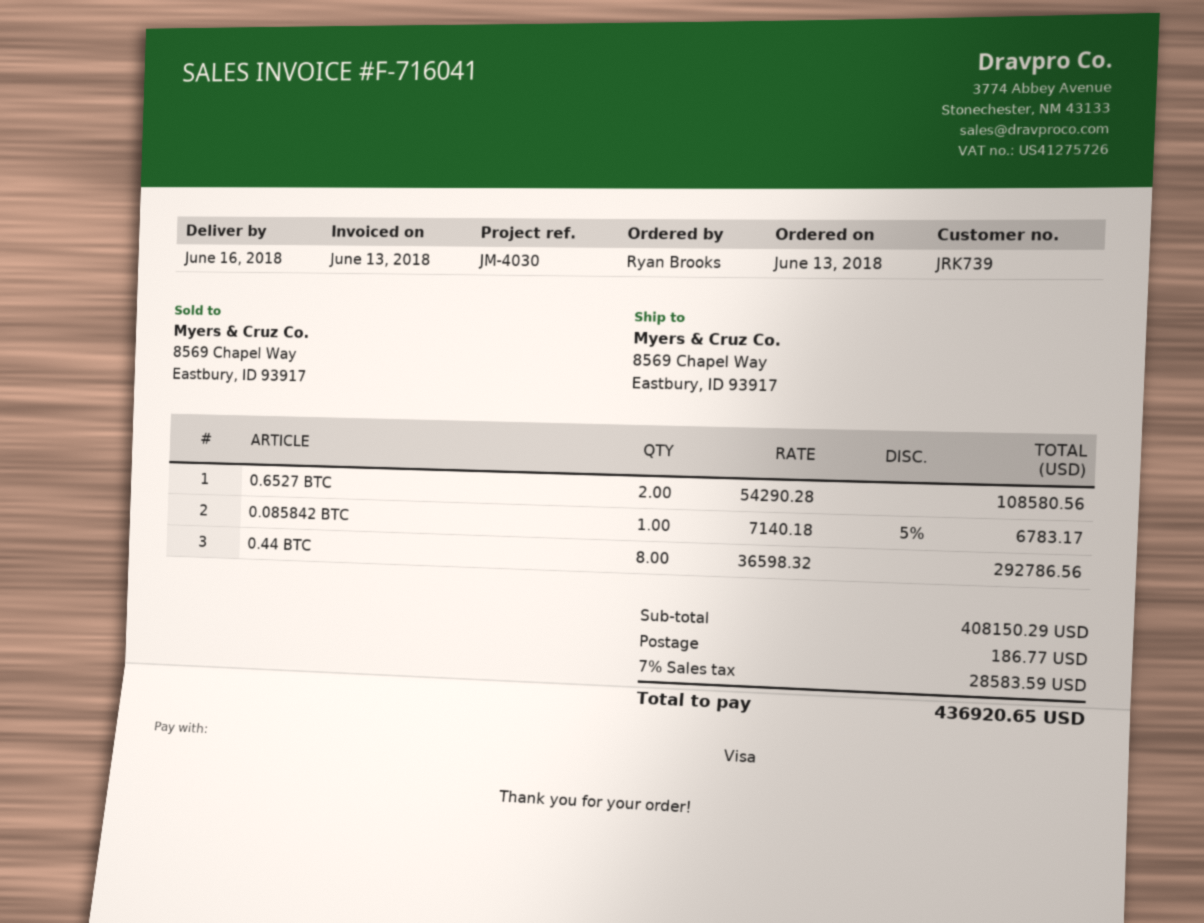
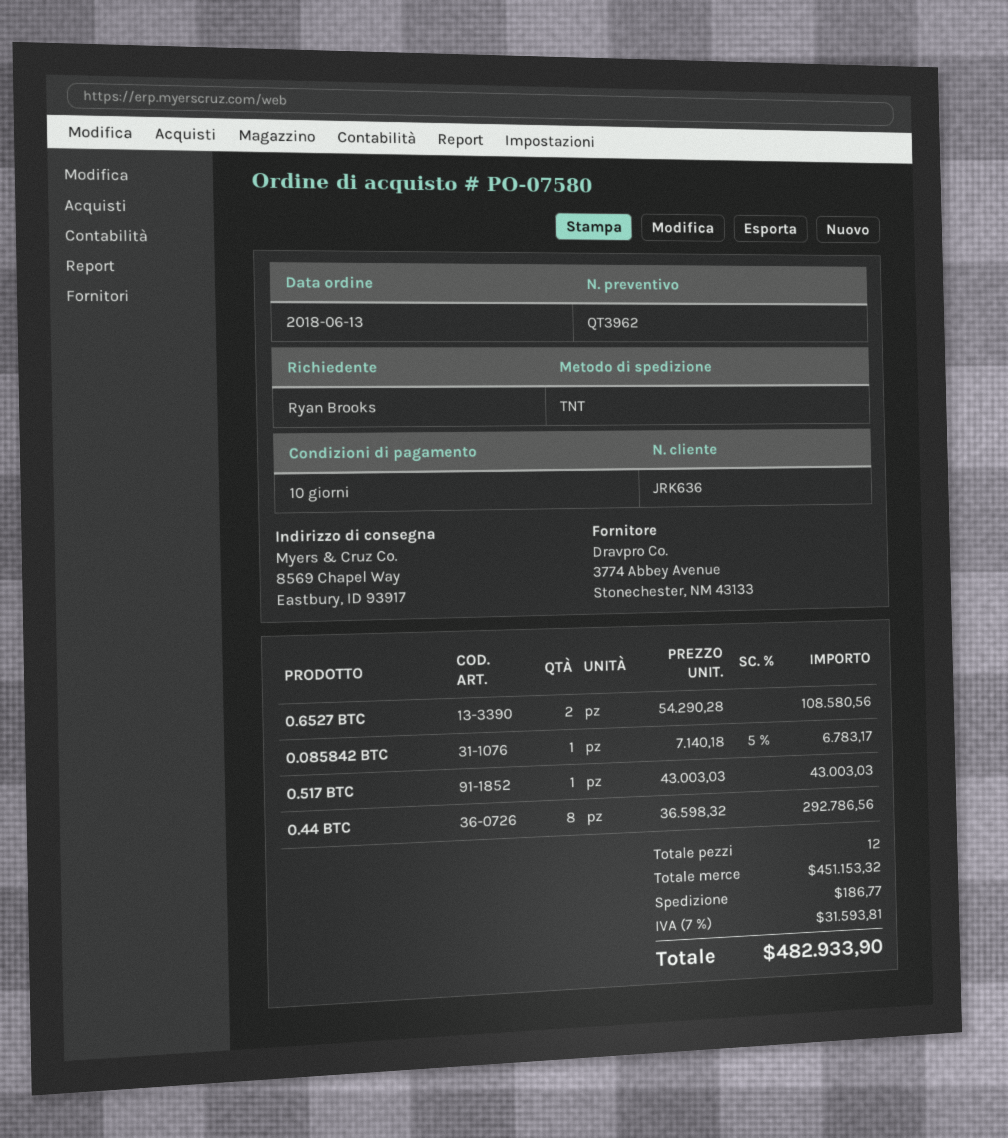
customer number: JRK739 -> JRK636
0.517 BTC: none -> 1 x 43003.03 = 43003.03
subtotal: 408150.29 -> 451153.32
tax: 7% = 28583.59 -> 7% = 31593.81
total: 436920.65 -> 482933.90

